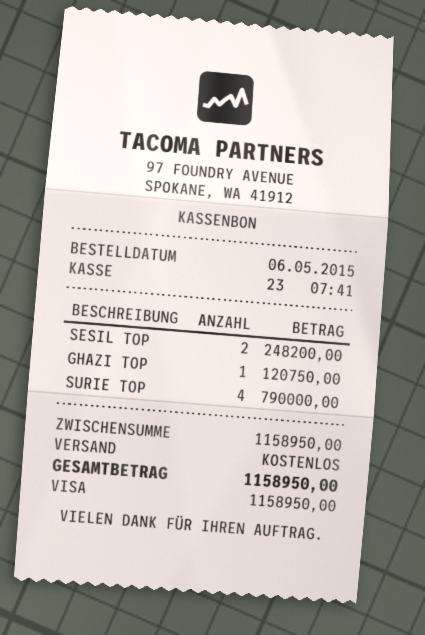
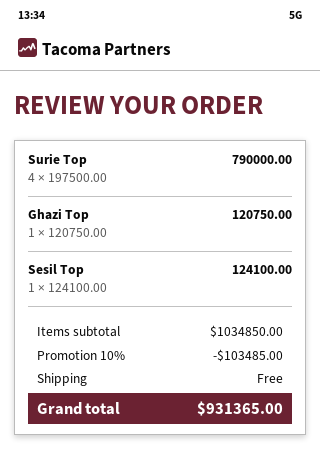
SESIL TOP: 2 for 248200.00 -> 1 for 124100.00
subtotal: 1158950.00 -> 1034850.00
discount: none -> 10% = 103485.00
total: 1158950.00 -> 931365.00

